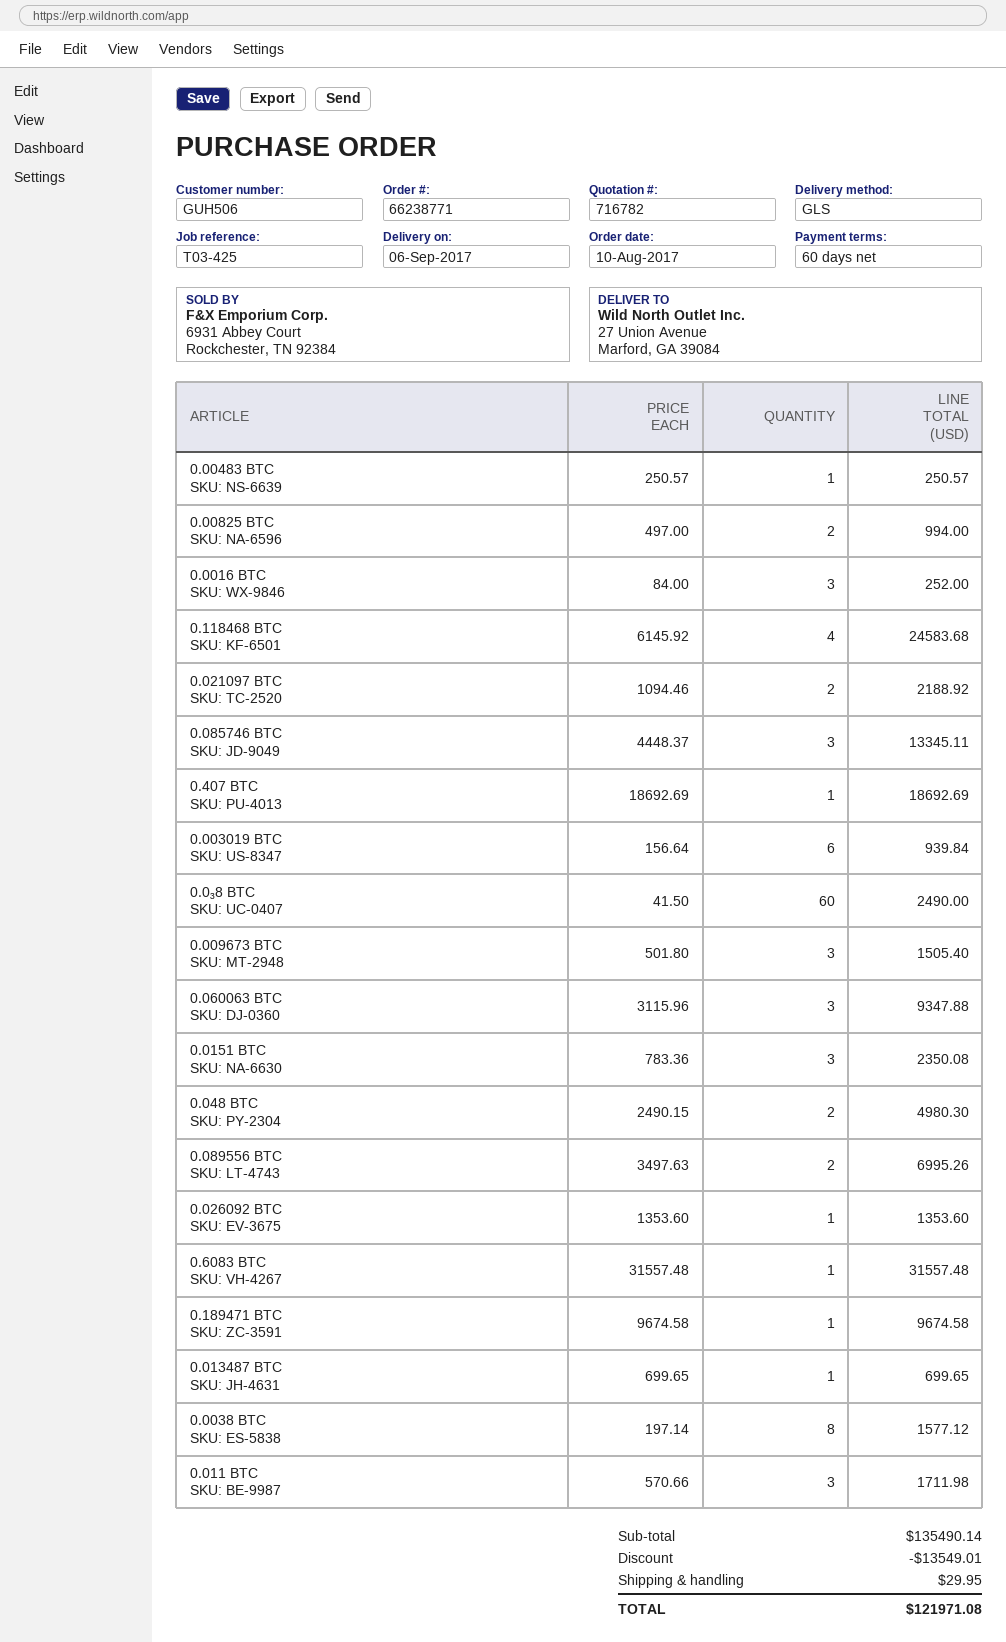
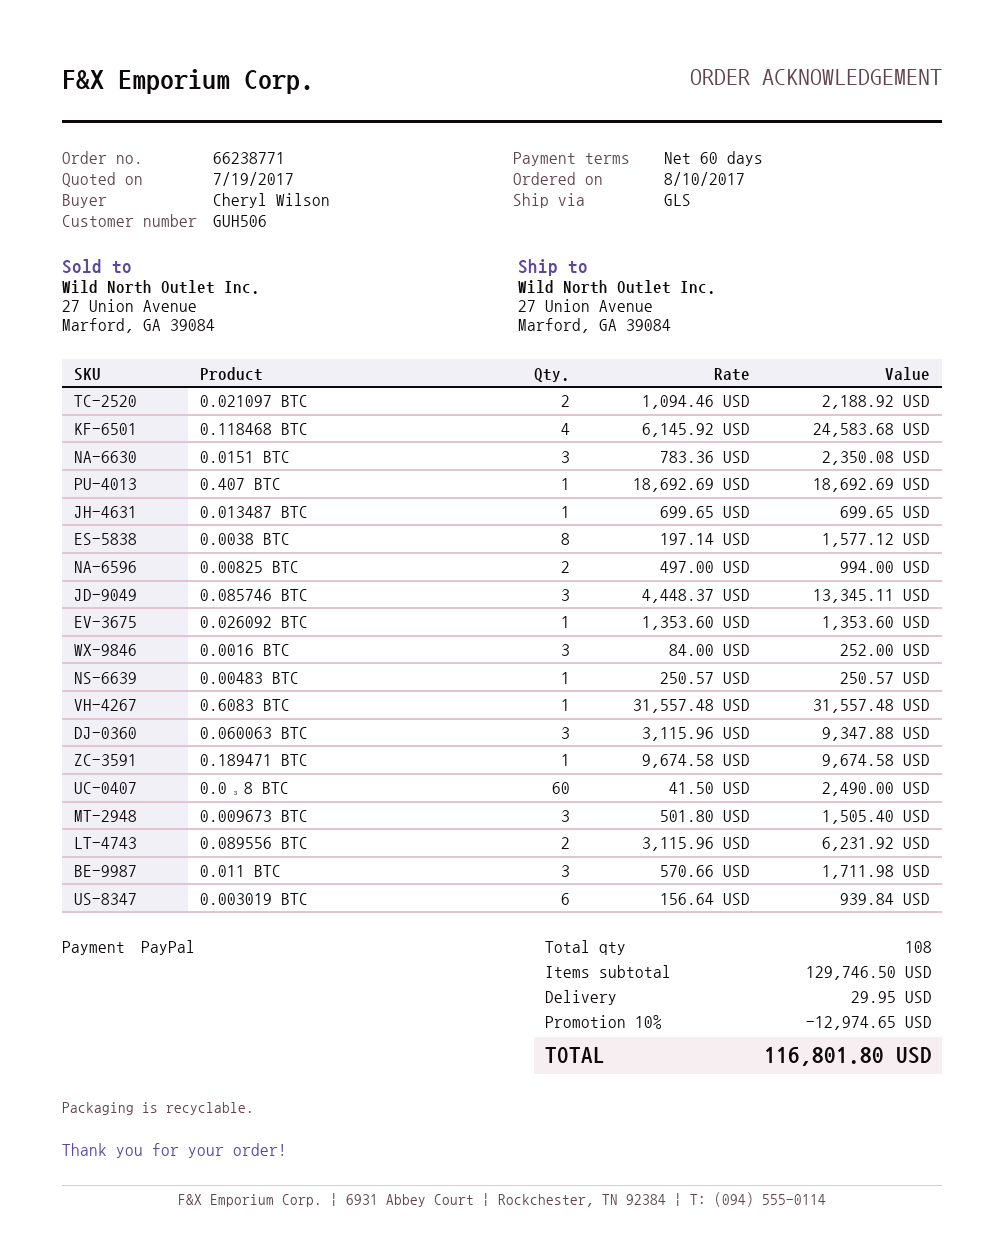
0.048 BTC: 2 x 2490.15 = 4980.30 -> none
0.089556 BTC: 2 x 3497.63 = 6995.26 -> 2 x 3115.96 = 6231.92
subtotal: 135490.14 -> 129746.50
discount: 13549.01 -> 12974.65
total: 121971.08 -> 116801.80

